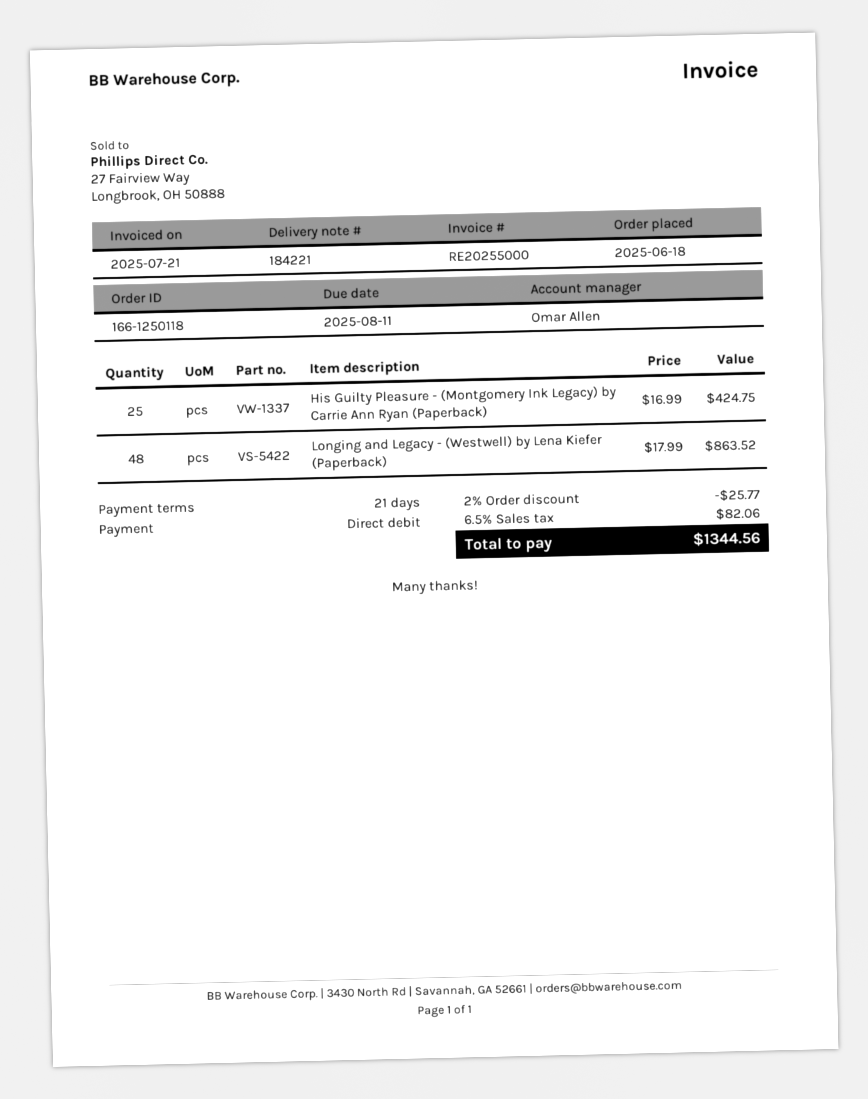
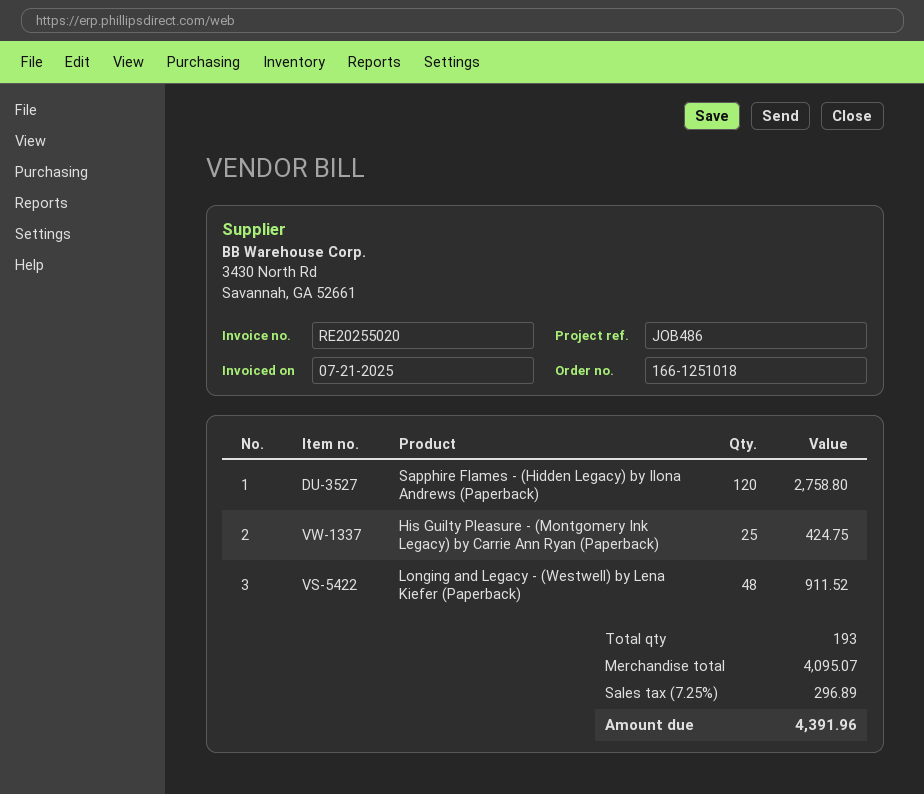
order number: 166-1250118 -> 166-1251018
invoice number: RE20255000 -> RE20255020
Longing and Legacy - (Westwell) by Lena Kiefer (Paperback): 48 for 863.52 -> 48 for 911.52
Sapphire Flames - (Hidden Legacy) by Ilona Andrews (Paperback): none -> 120 for 2758.80
discount: 2% = 25.77 -> none
tax: 6.5% = 82.06 -> 7.25% = 296.89
total: 1344.56 -> 4391.96

